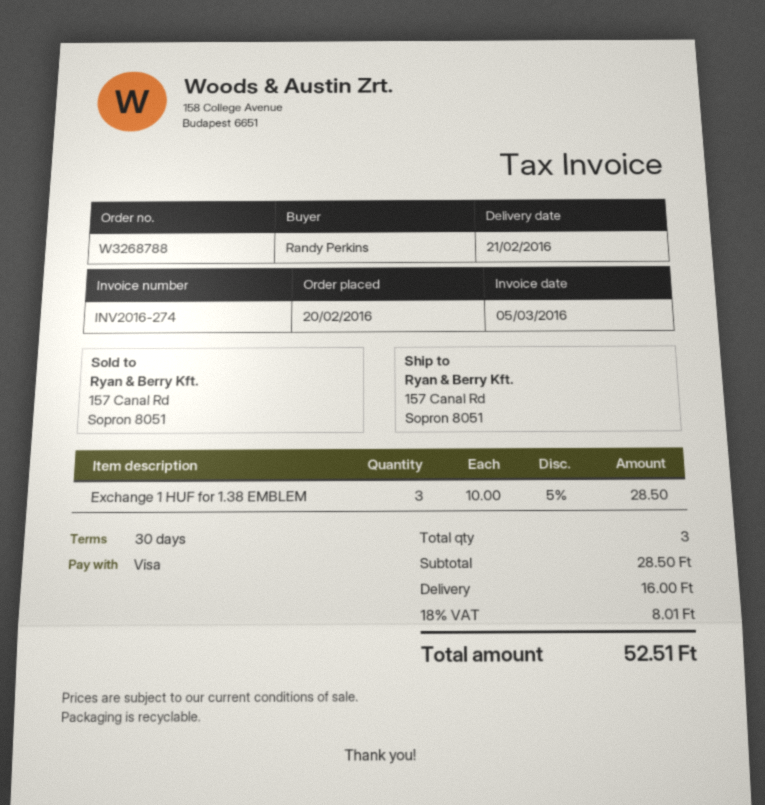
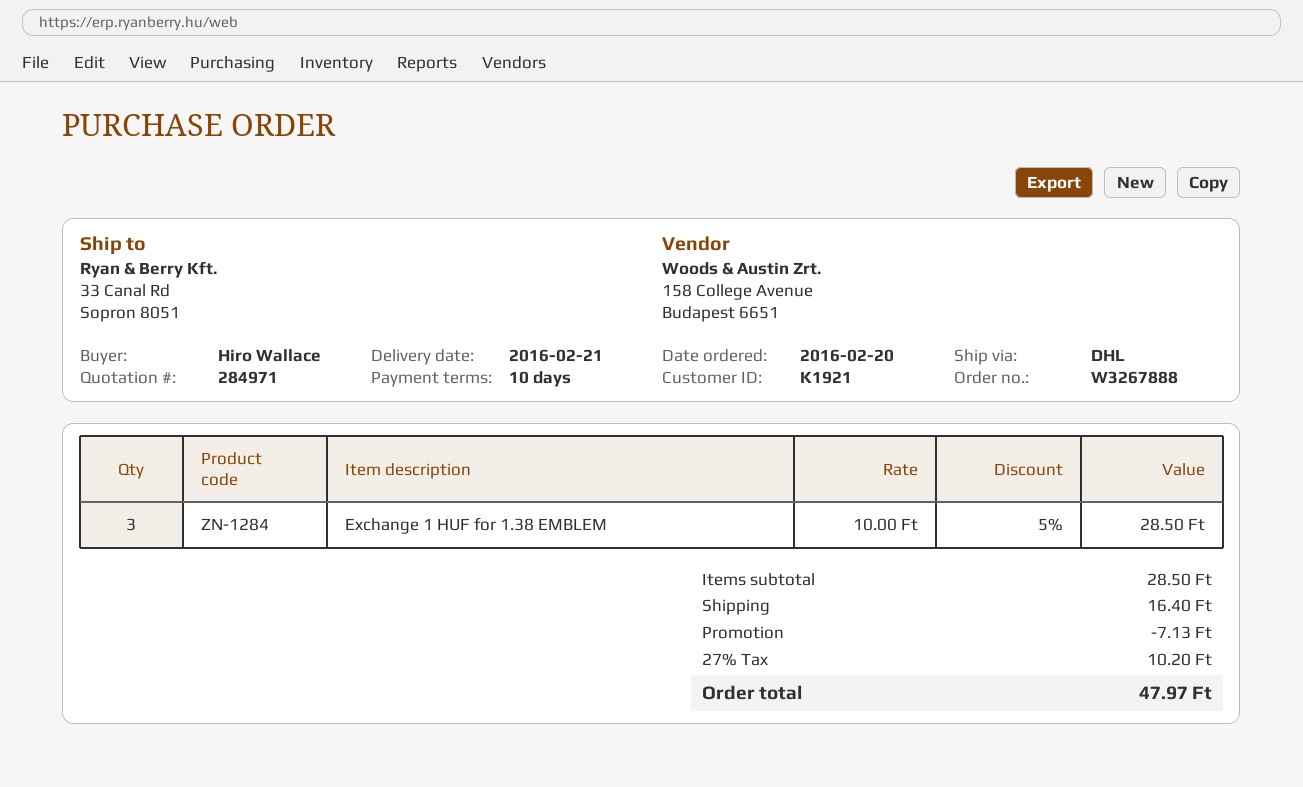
order number: W3268788 -> W3267888
payment terms: 30 days -> 10 days
ordered by: Randy Perkins -> Hiro Wallace
ship to: 157 Canal Rd, Sopron 8051 -> 33 Canal Rd, Sopron 8051
discount: none -> 7.13
shipping: 16.00 -> 16.40
tax: 18% = 8.01 -> 27% = 10.20
total: 52.51 -> 47.97

